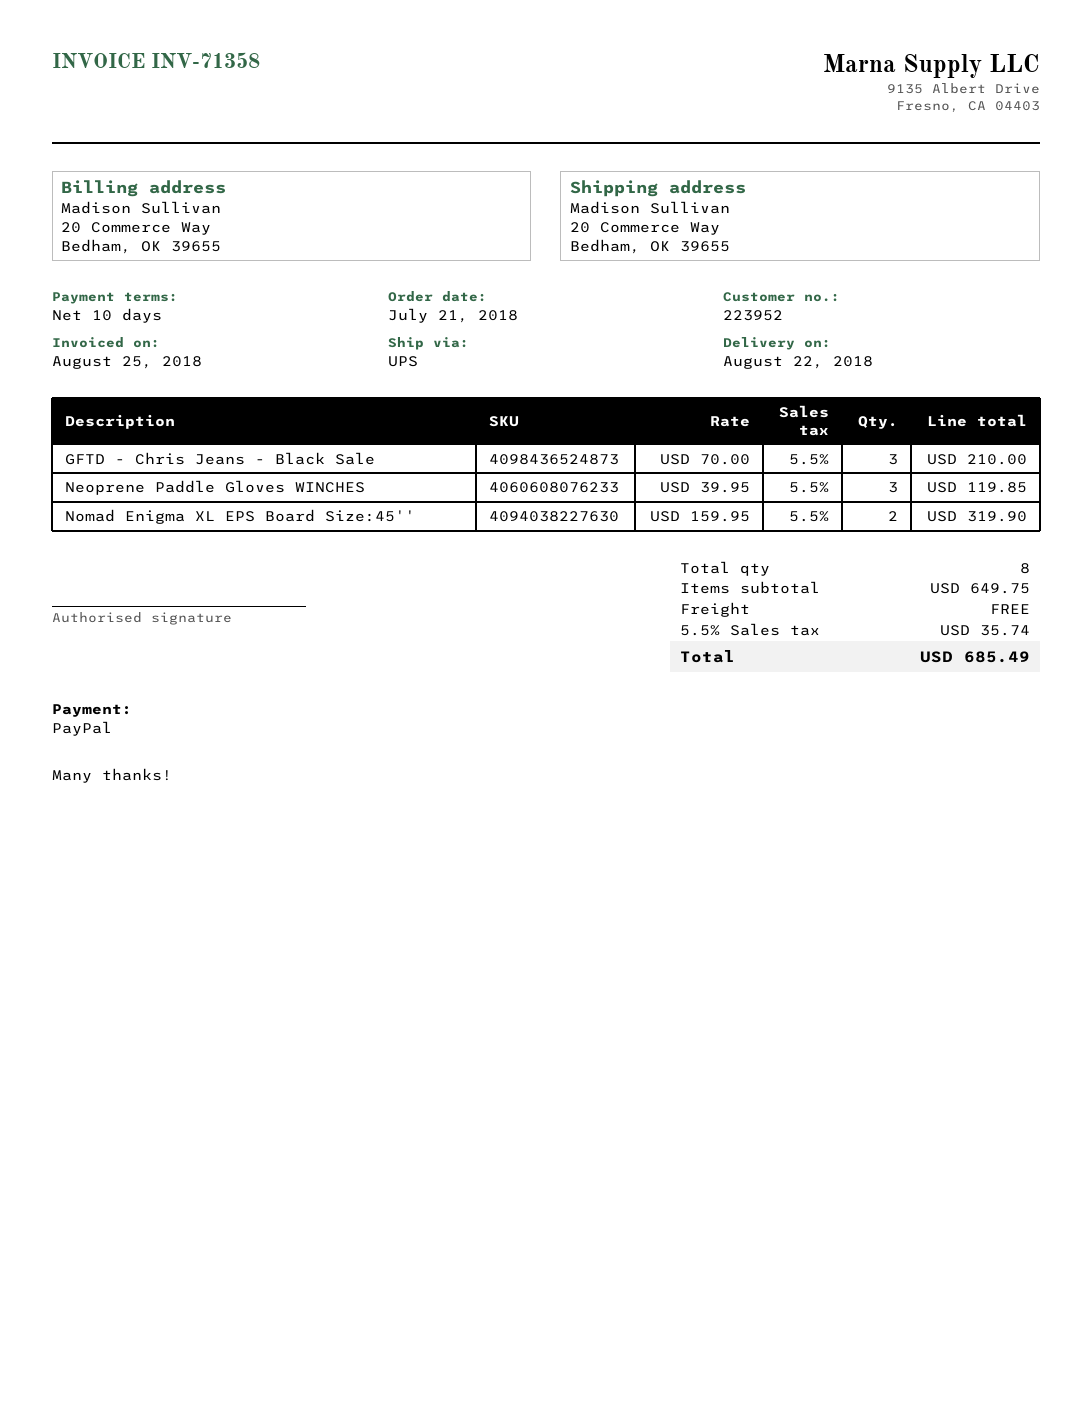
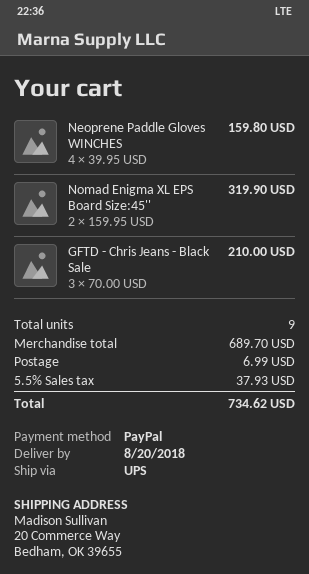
delivery date: 2018-08-22 -> 2018-08-20
Neoprene Paddle Gloves WINCHES: 3 x 39.95 = 119.85 -> 4 x 39.95 = 159.80
total quantity: 8 -> 9
subtotal: 649.75 -> 689.70
shipping: 0.00 -> 6.99
tax: 5.5% = 35.74 -> 5.5% = 37.93
total: 685.49 -> 734.62

